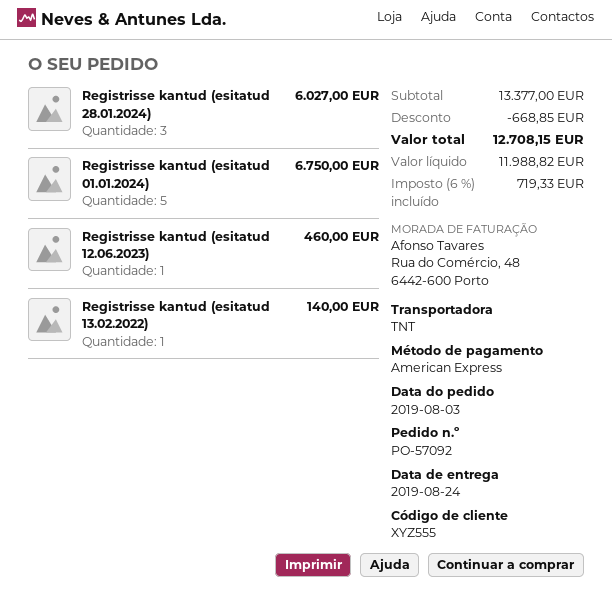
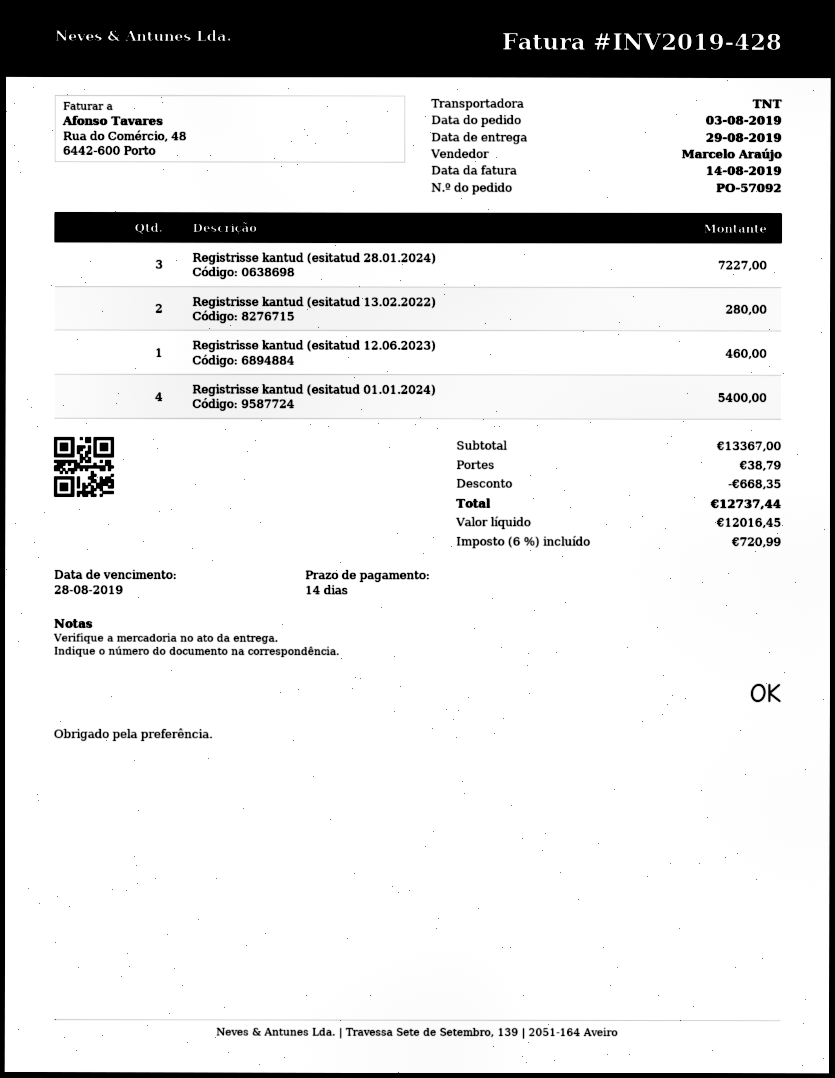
delivery date: 2019-08-24 -> 2019-08-29
Registrisse kantud (esitatud 28.01.2024): 3 for 6027.00 -> 3 for 7227.00
Registrisse kantud (esitatud 01.01.2024): 5 for 6750.00 -> 4 for 5400.00
Registrisse kantud (esitatud 13.02.2022): 1 for 140.00 -> 2 for 280.00
subtotal: 13377.00 -> 13367.00
discount: 668.85 -> 668.35
shipping: none -> 38.79
net: 11988.82 -> 12016.45
tax: 6% = 719.33 -> 6% = 720.99
total: 12708.15 -> 12737.44

